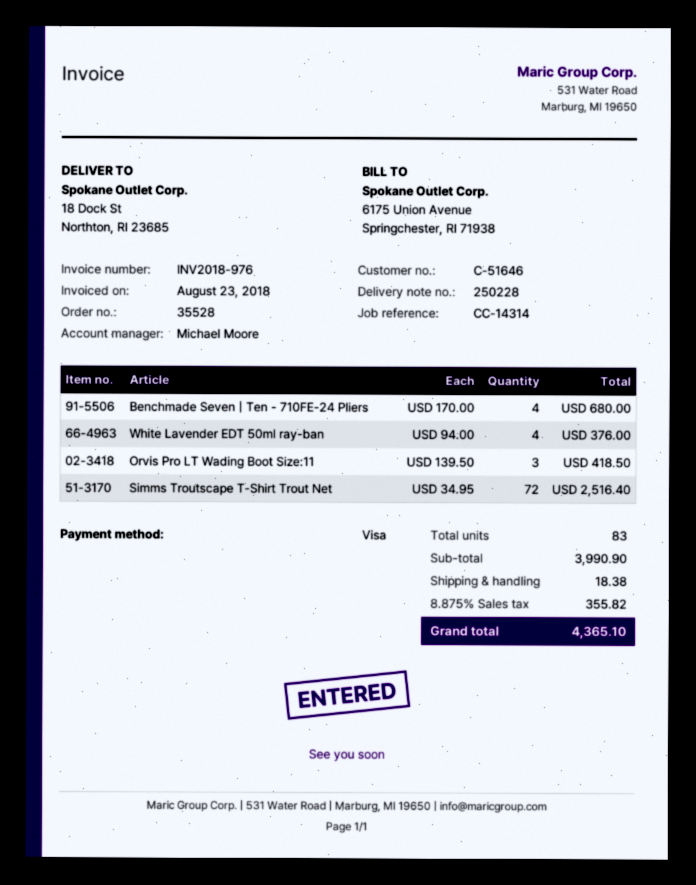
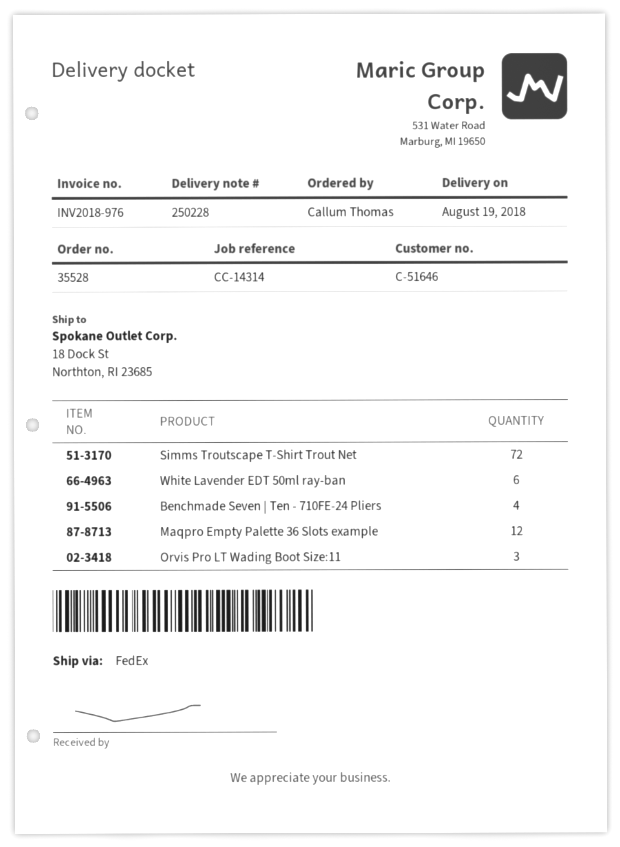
White Lavender EDT 50ml ray-ban: 4 -> 6
Maqpro Empty Palette 36 Slots example: none -> 12

